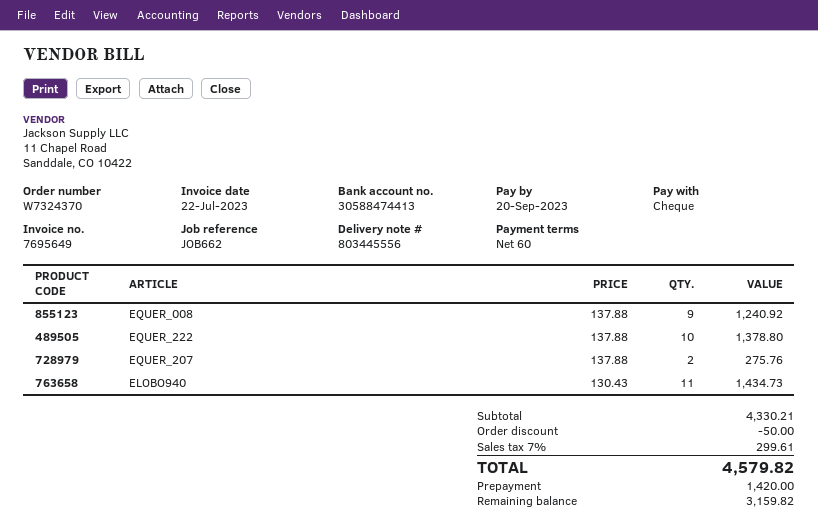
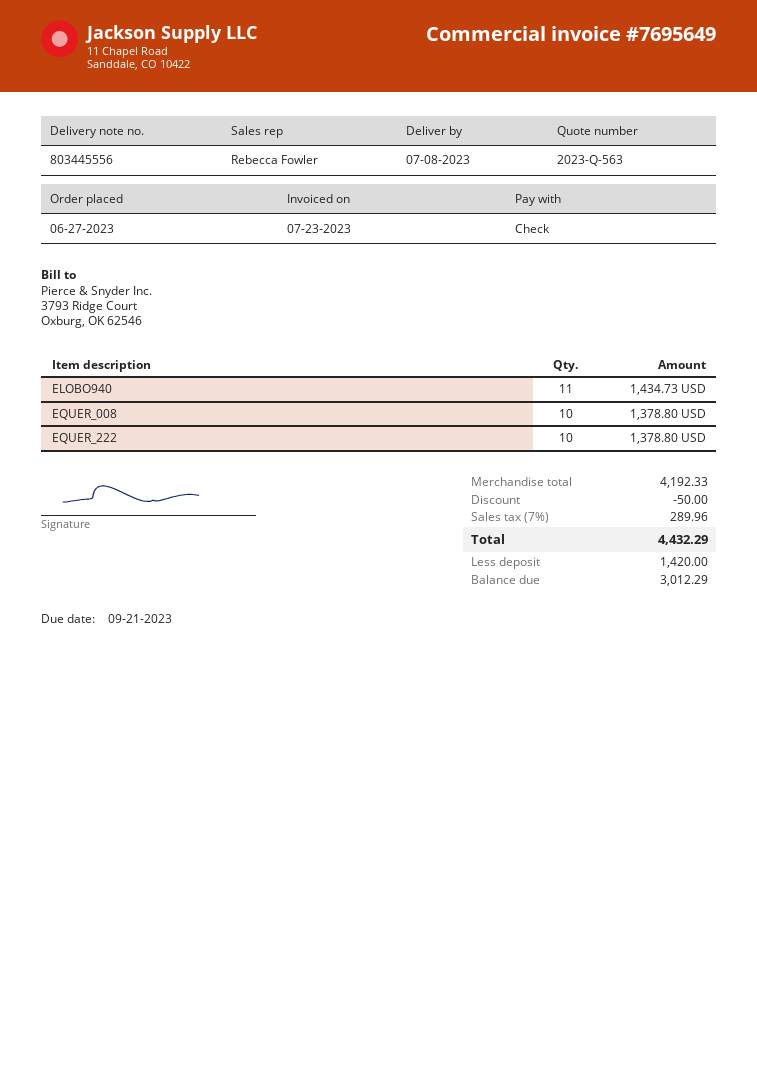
invoice date: 2023-07-22 -> 2023-07-23
due date: 2023-09-20 -> 2023-09-21
EQUER_008: 9 for 1240.92 -> 10 for 1378.80
EQUER_207: 2 for 275.76 -> none
subtotal: 4330.21 -> 4192.33
tax: 7% = 299.61 -> 7% = 289.96
total: 4579.82 -> 4432.29
balance: 3159.82 -> 3012.29

